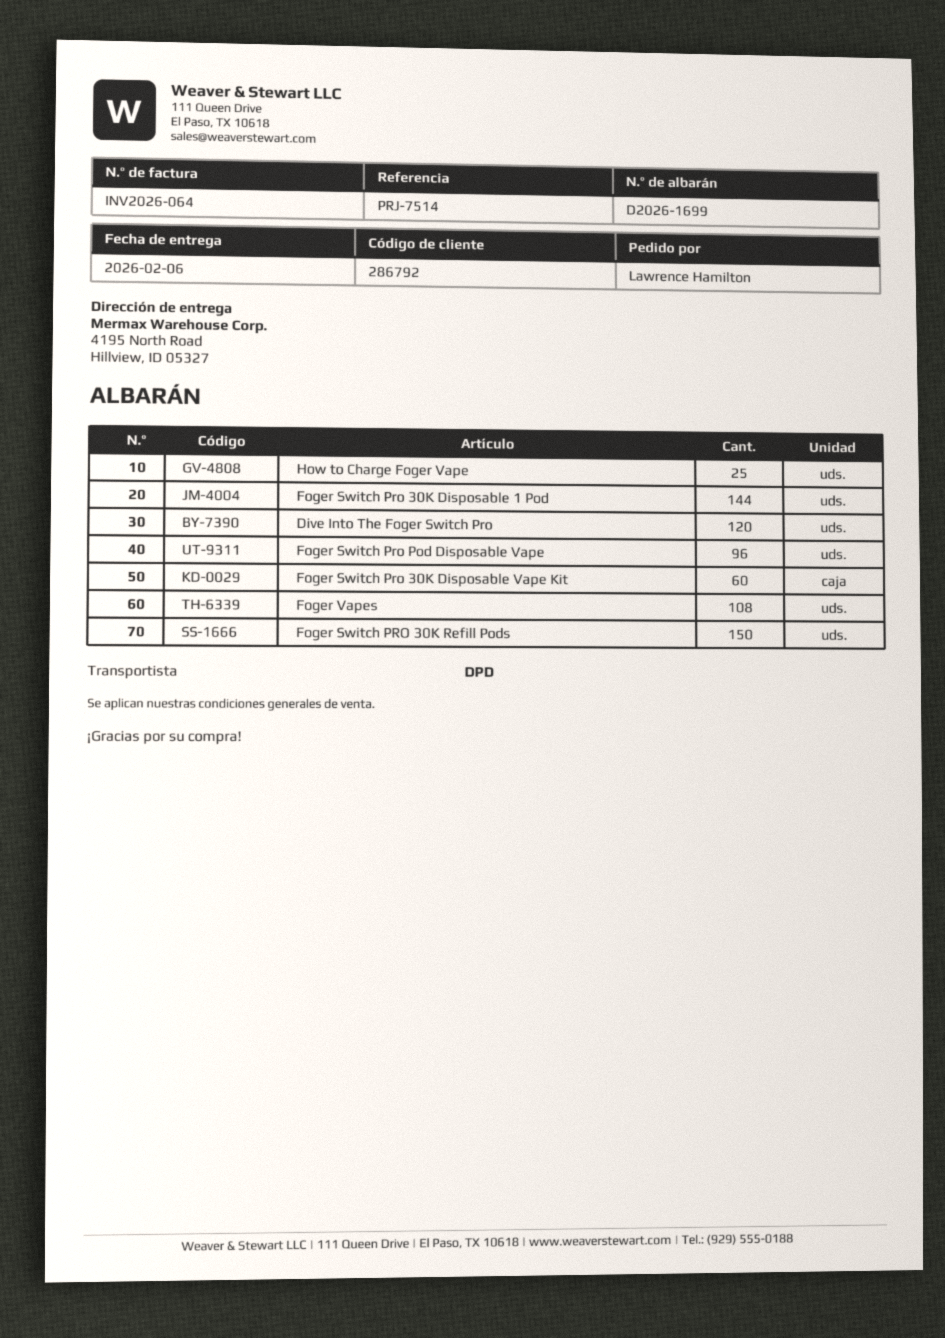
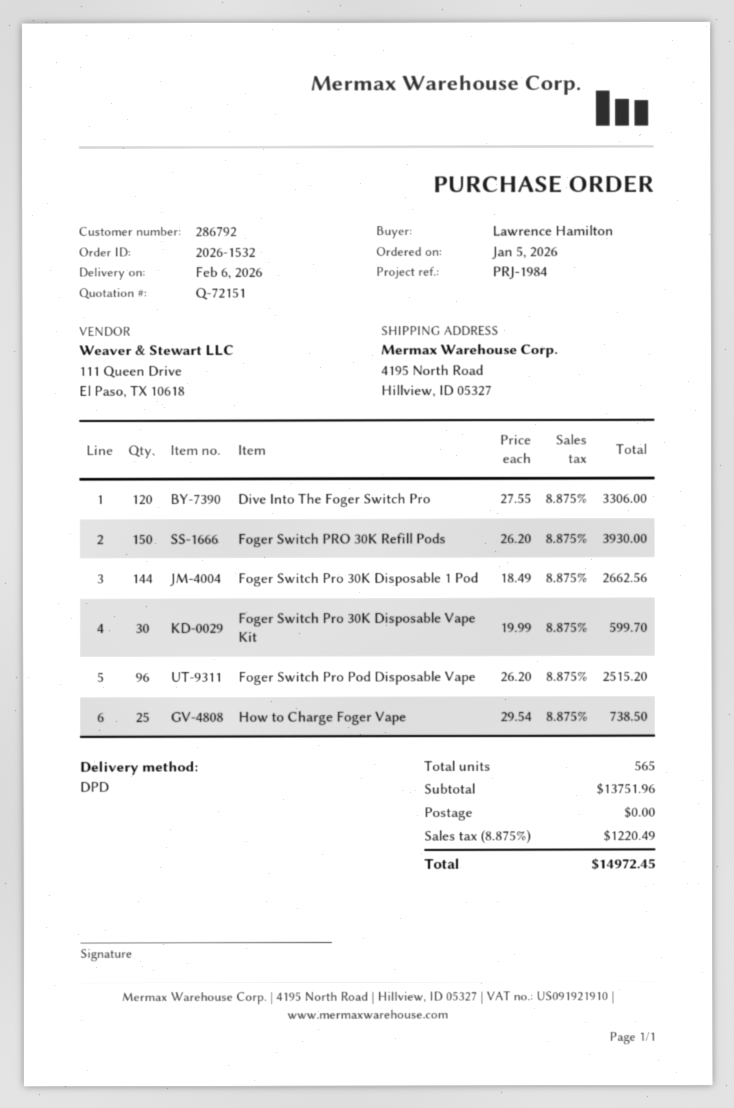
reference: PRJ-7514 -> PRJ-1984
Foger Switch Pro 30K Disposable Vape Kit: 60 -> 30
Foger Vapes: 108 -> none

